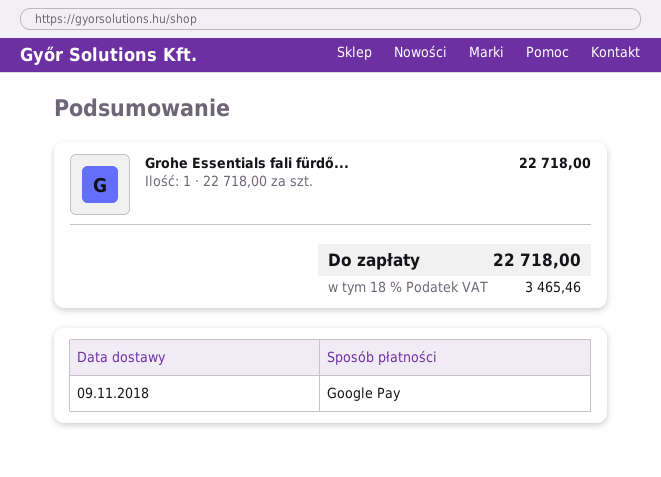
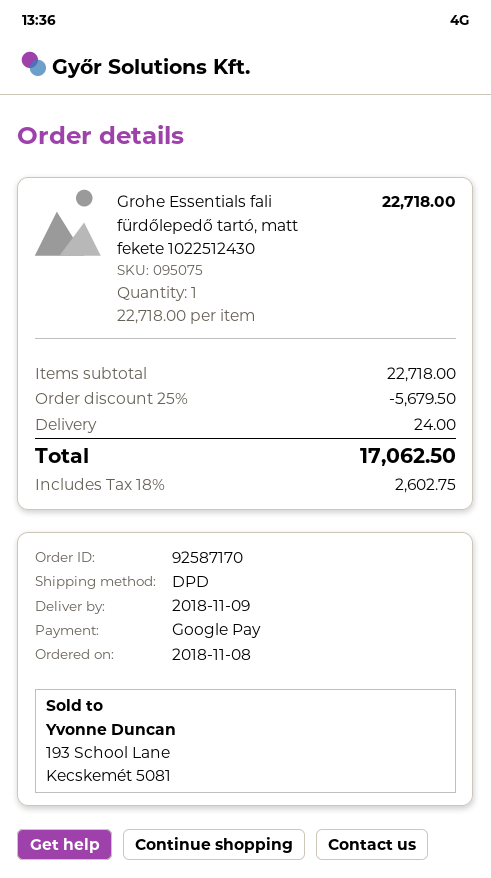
discount: none -> 25% = 5679.50
shipping: none -> 24.00
tax: 18% = 3465.46 -> 18% = 2602.75
total: 22718.00 -> 17062.50

